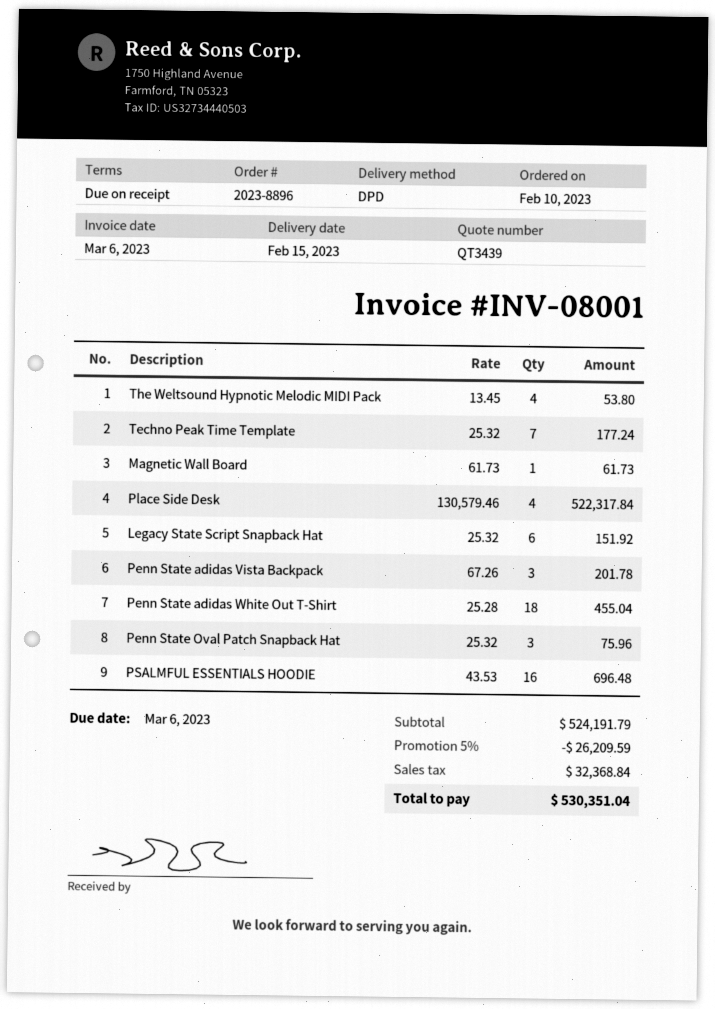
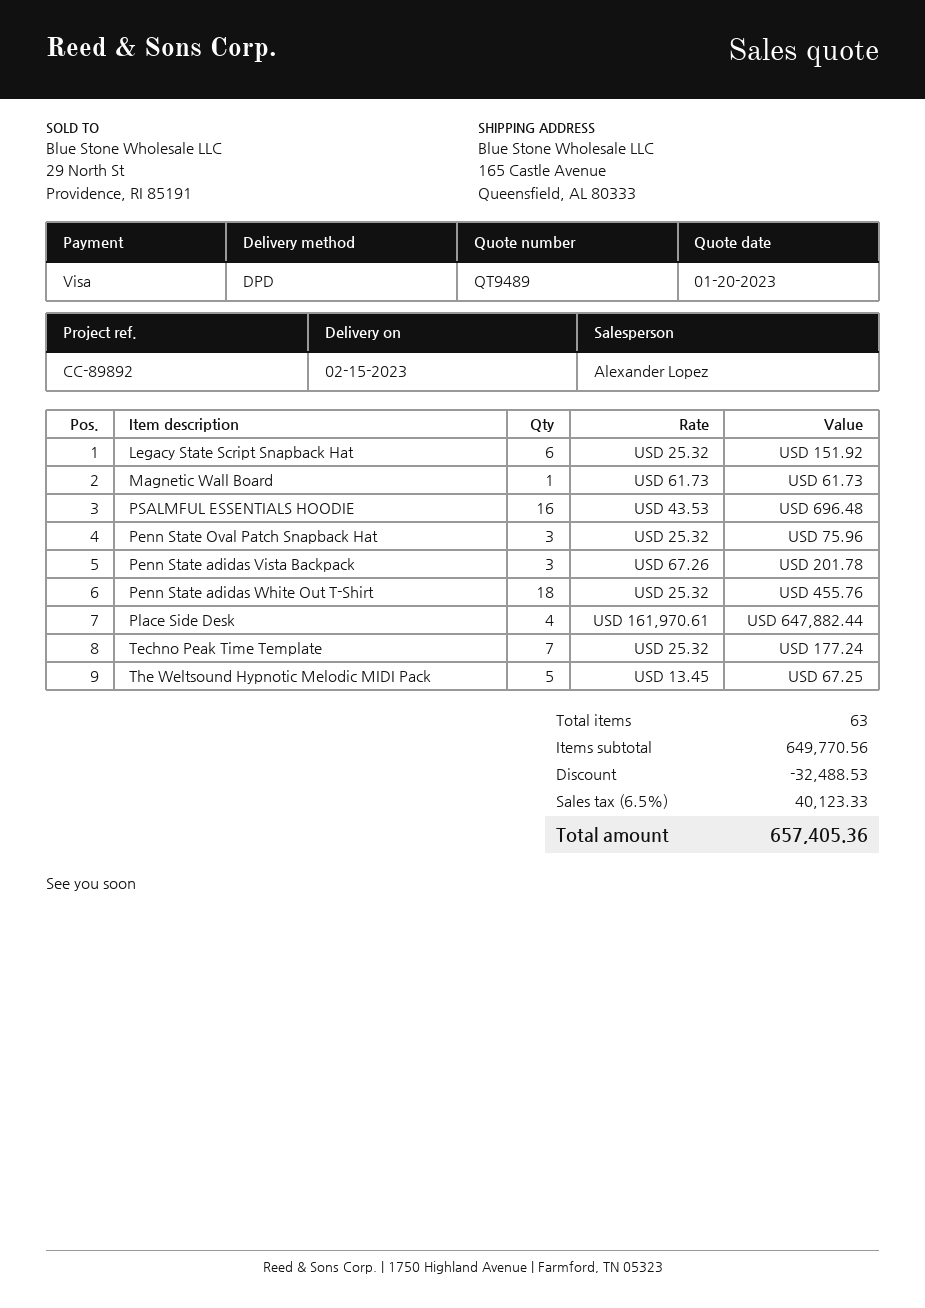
quote number: QT3439 -> QT9489
The Weltsound Hypnotic Melodic MIDI Pack: 4 x 13.45 = 53.80 -> 5 x 13.45 = 67.25
Place Side Desk: 4 x 130579.46 = 522317.84 -> 4 x 161970.61 = 647882.44
Penn State adidas White Out T-Shirt: 18 x 25.28 = 455.04 -> 18 x 25.32 = 455.76
subtotal: 524191.79 -> 649770.56
discount: 26209.59 -> 32488.53
tax: 32368.84 -> 40123.33
total: 530351.04 -> 657405.36

